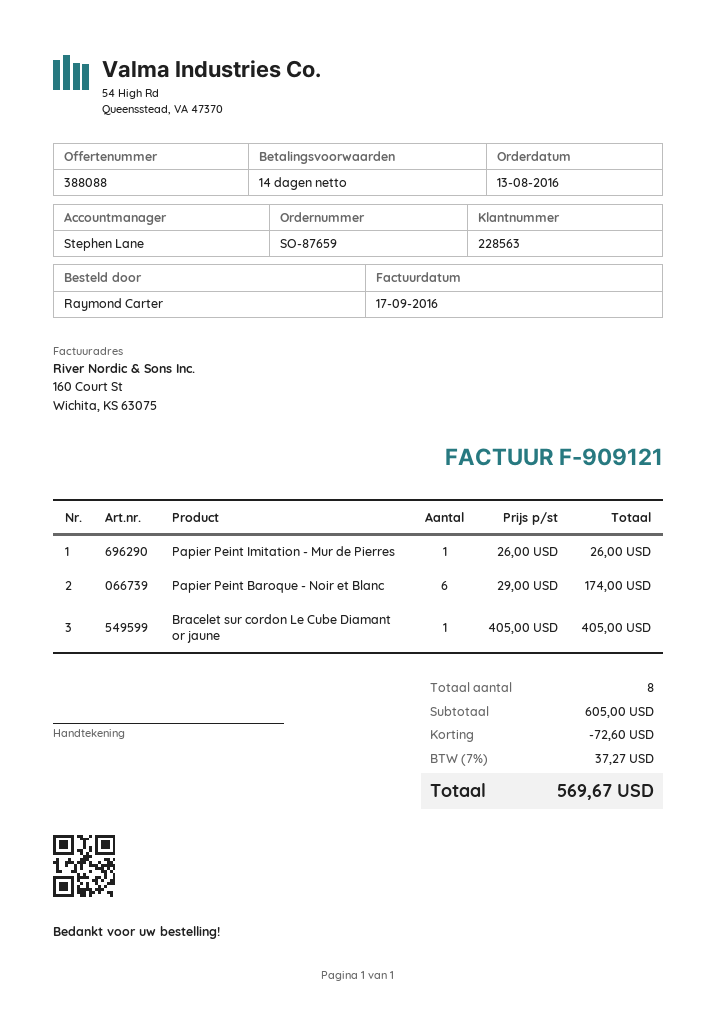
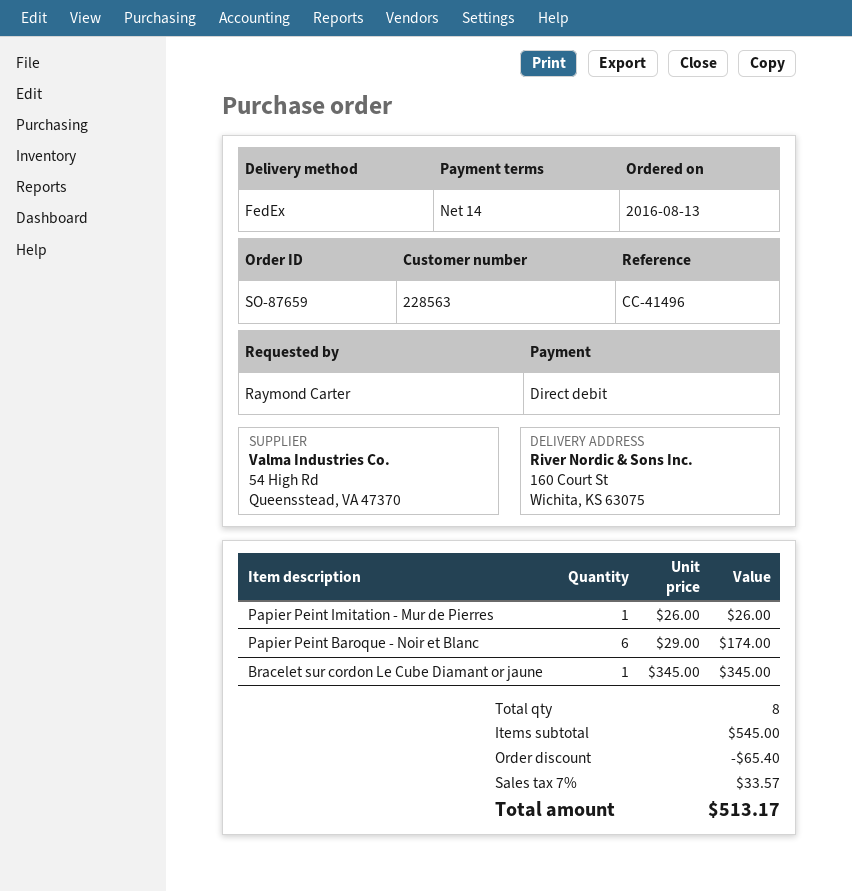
Bracelet sur cordon Le Cube Diamant or jaune: 1 x 405.00 = 405.00 -> 1 x 345.00 = 345.00
subtotal: 605.00 -> 545.00
discount: 72.60 -> 65.40
tax: 7% = 37.27 -> 7% = 33.57
total: 569.67 -> 513.17

